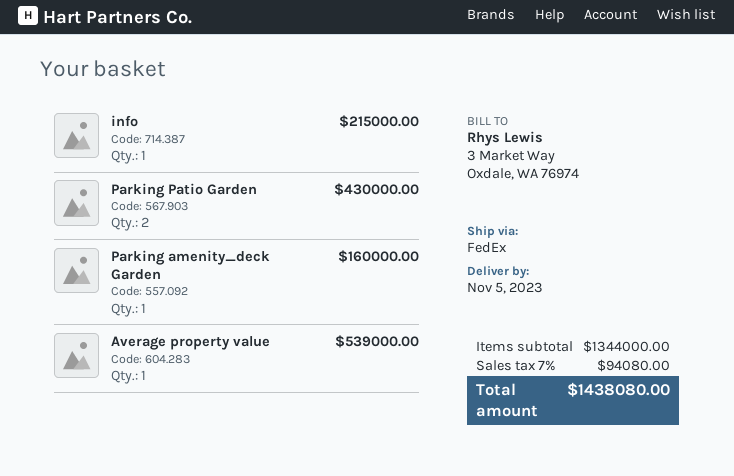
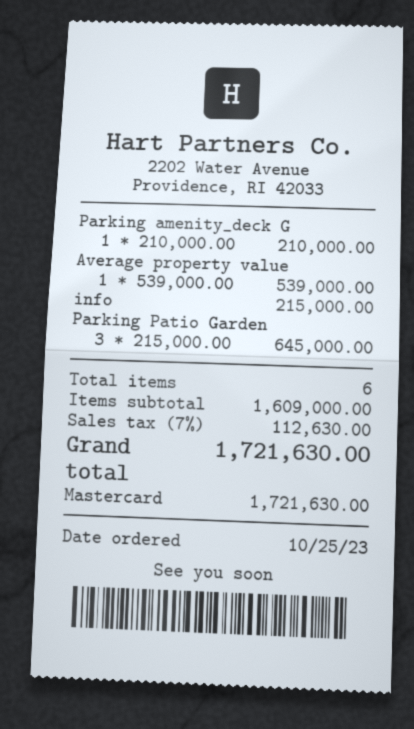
Parking Patio Garden: 2 for 430000.00 -> 3 for 645000.00
Parking amenity_deck Garden: 1 for 160000.00 -> 1 for 210000.00
subtotal: 1344000.00 -> 1609000.00
tax: 7% = 94080.00 -> 7% = 112630.00
total: 1438080.00 -> 1721630.00

